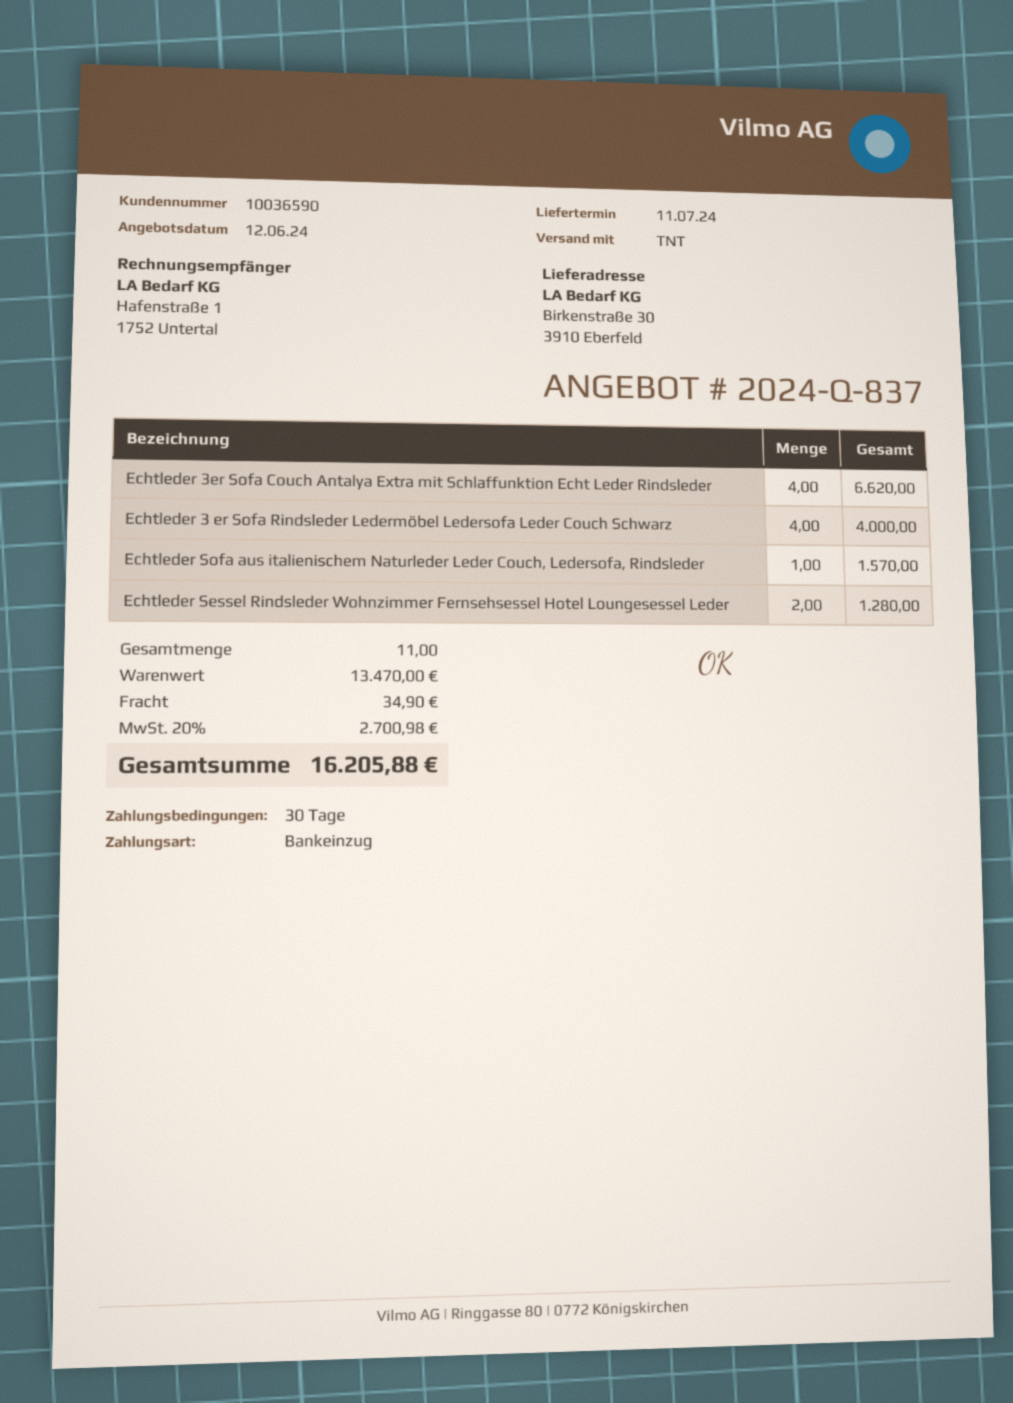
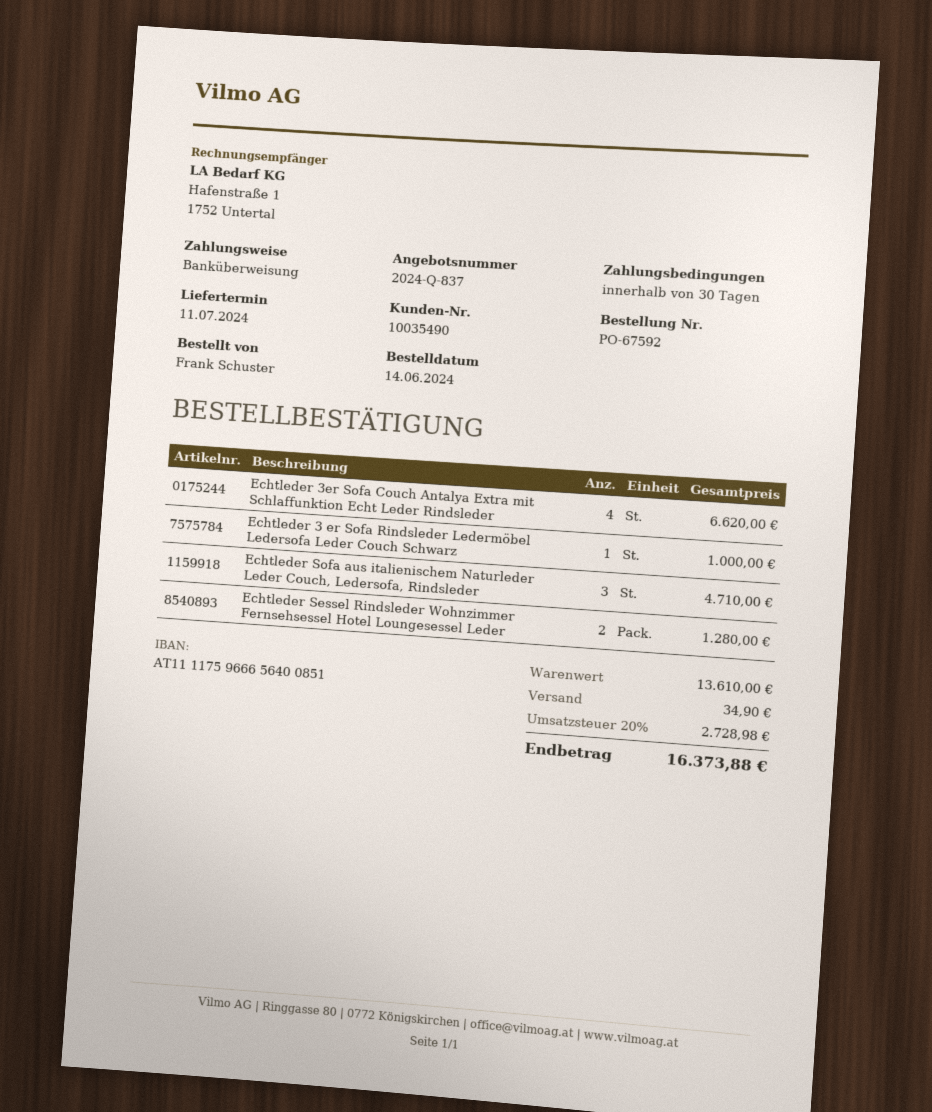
customer number: 10036590 -> 10035490
payment method: direct debit -> bank transfer
Echtleder 3 er Sofa Rindsleder Ledermöbel Ledersofa Leder Couch Schwarz: 4 for 4000.00 -> 1 for 1000.00
Echtleder Sofa aus italienischem Naturleder Leder Couch, Ledersofa, Rindsleder: 1 for 1570.00 -> 3 for 4710.00
subtotal: 13470.00 -> 13610.00
tax: 20% = 2700.98 -> 20% = 2728.98
total: 16205.88 -> 16373.88

